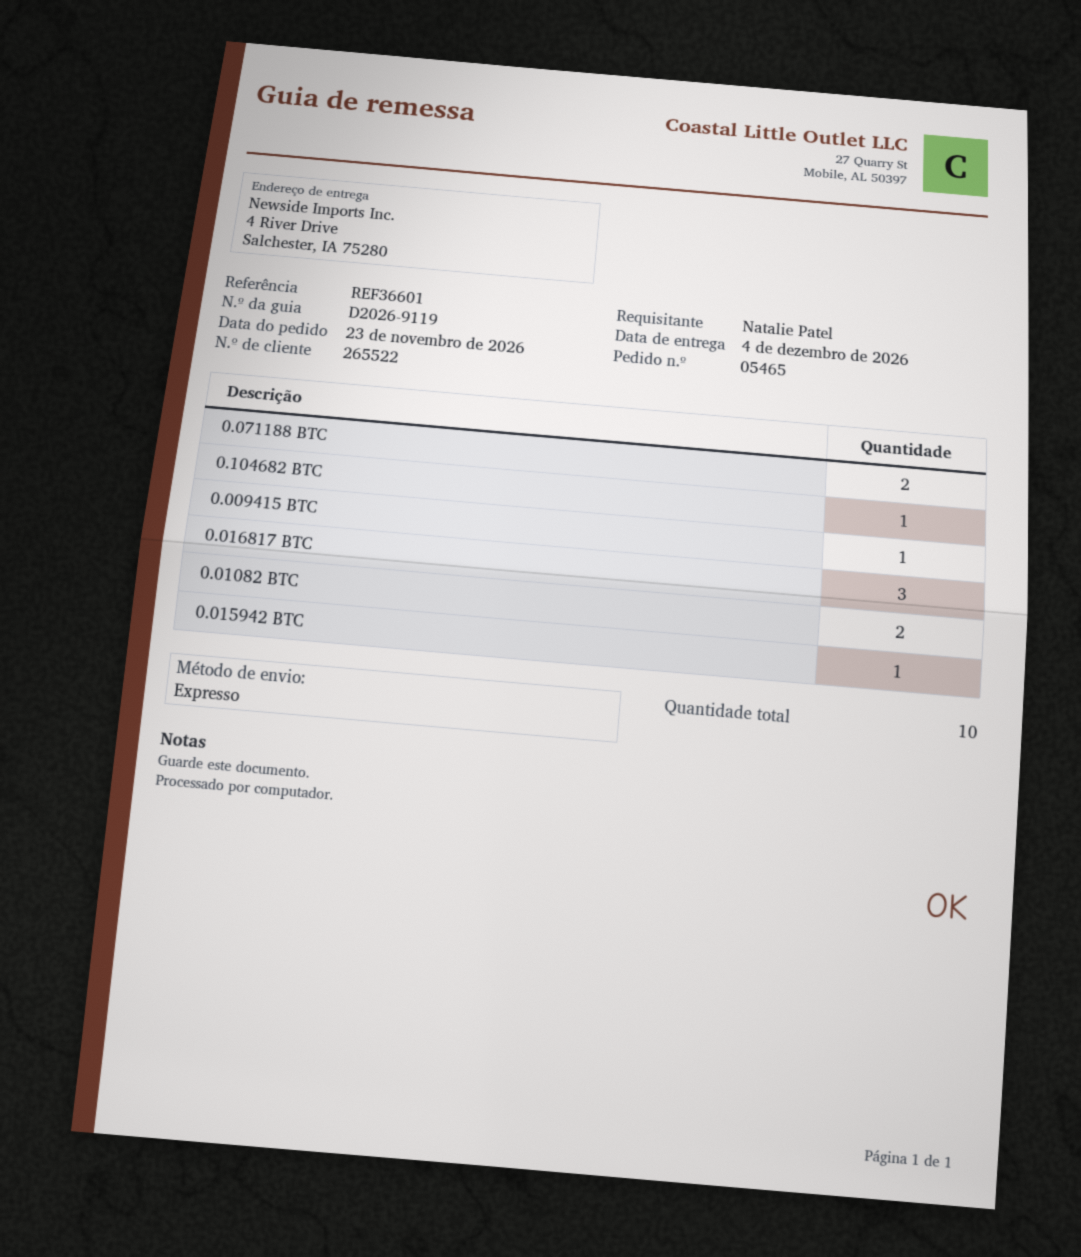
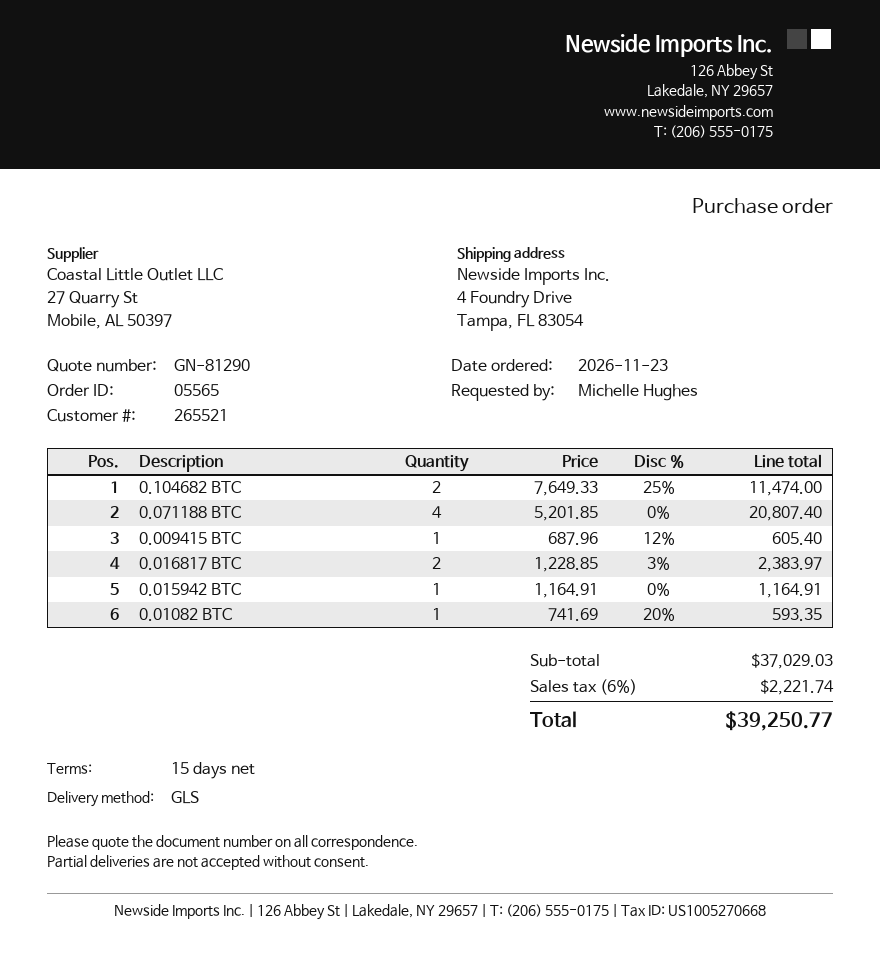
order number: 05465 -> 05565
customer number: 265522 -> 265521
ordered by: Natalie Patel -> Michelle Hughes
shipping method: express -> GLS
ship to: 4 River Drive, Salchester, IA 75280 -> 4 Foundry Drive, Tampa, FL 83054
0.071188 BTC: 2 -> 4
0.104682 BTC: 1 -> 2
0.016817 BTC: 3 -> 2
0.01082 BTC: 2 -> 1

